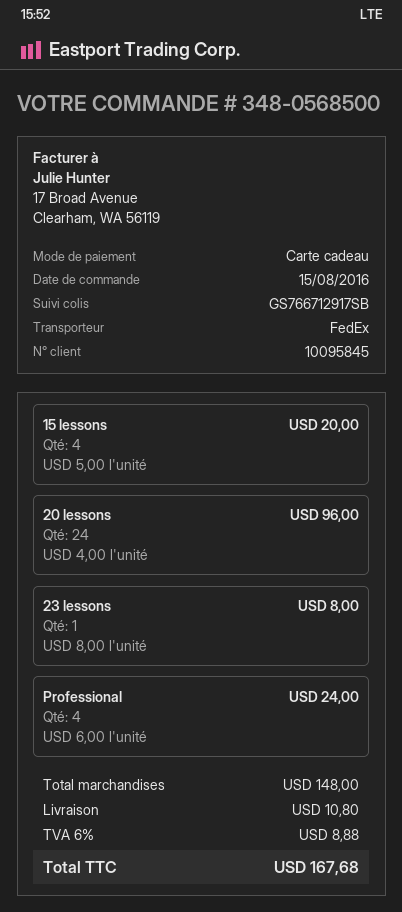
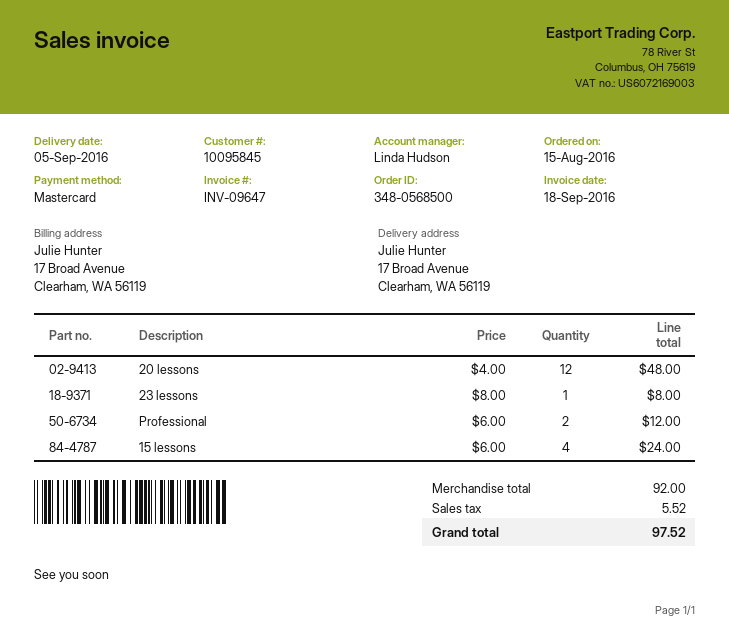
payment method: gift card -> Mastercard
15 lessons: 4 x 5.00 = 20.00 -> 4 x 6.00 = 24.00
20 lessons: 24 x 4.00 = 96.00 -> 12 x 4.00 = 48.00
Professional: 4 x 6.00 = 24.00 -> 2 x 6.00 = 12.00
subtotal: 148.00 -> 92.00
shipping: 10.80 -> none
tax: 8.88 -> 5.52
total: 167.68 -> 97.52

